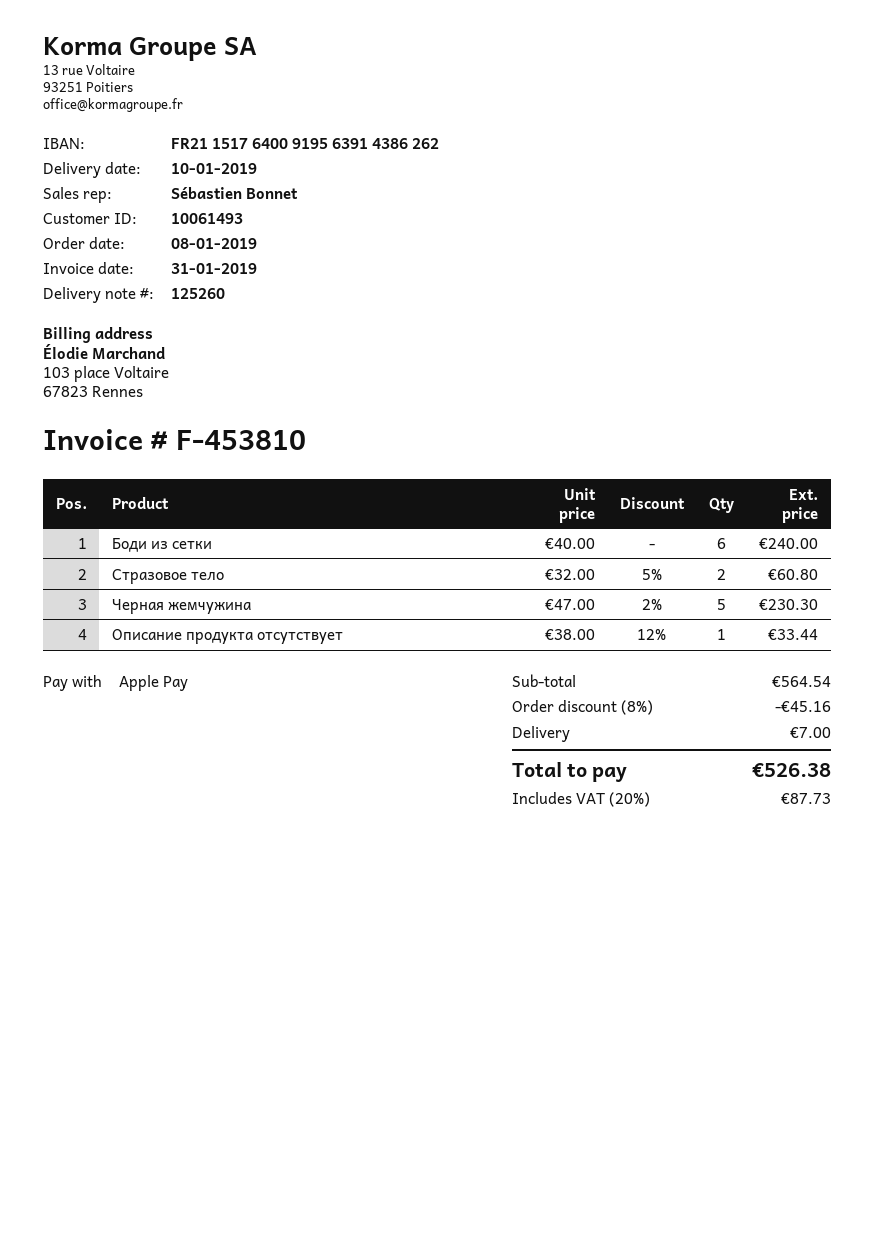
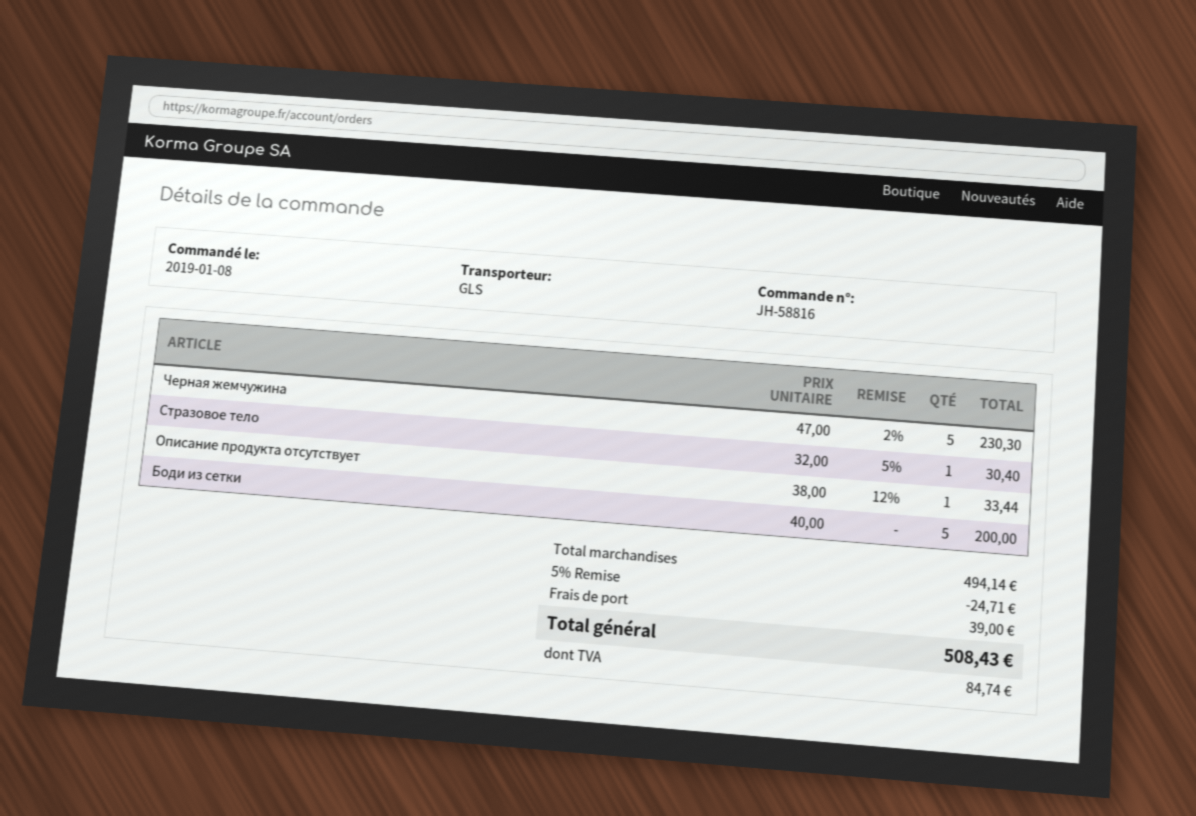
Боди из сетки: 6 x 40.00 = 240.00 -> 5 x 40.00 = 200.00
Стразовое тело: 2 x 32.00 - 5% = 60.80 -> 1 x 32.00 - 5% = 30.40
subtotal: 564.54 -> 494.14
discount: 8% = 45.16 -> 5% = 24.71
shipping: 7.00 -> 39.00
tax: 87.73 -> 84.74
total: 526.38 -> 508.43

